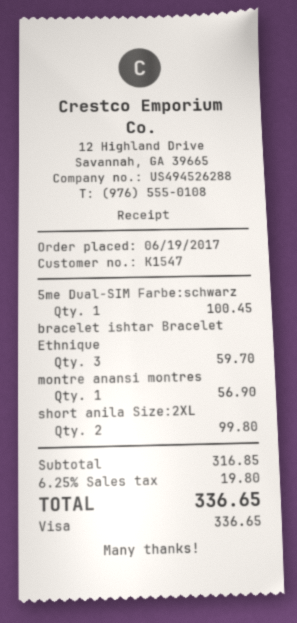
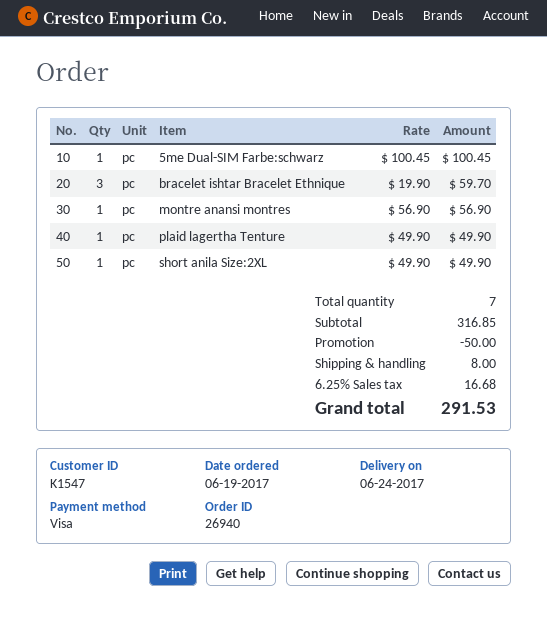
short anila Size:2XL: 2 for 99.80 -> 1 for 49.90
plaid lagertha Tenture: none -> 1 for 49.90
discount: none -> 50.00
shipping: none -> 8.00
tax: 6.25% = 19.80 -> 6.25% = 16.68
total: 336.65 -> 291.53

